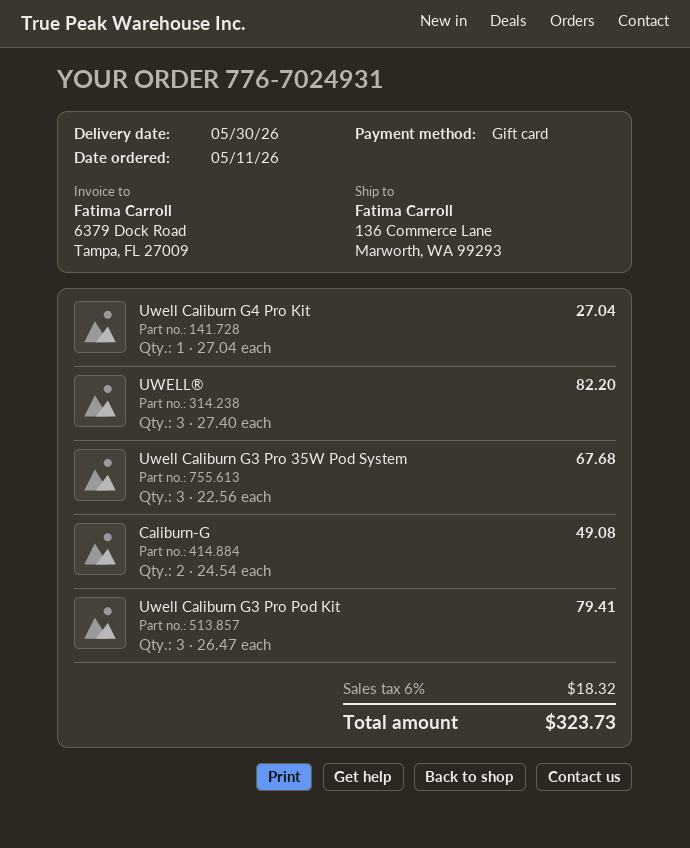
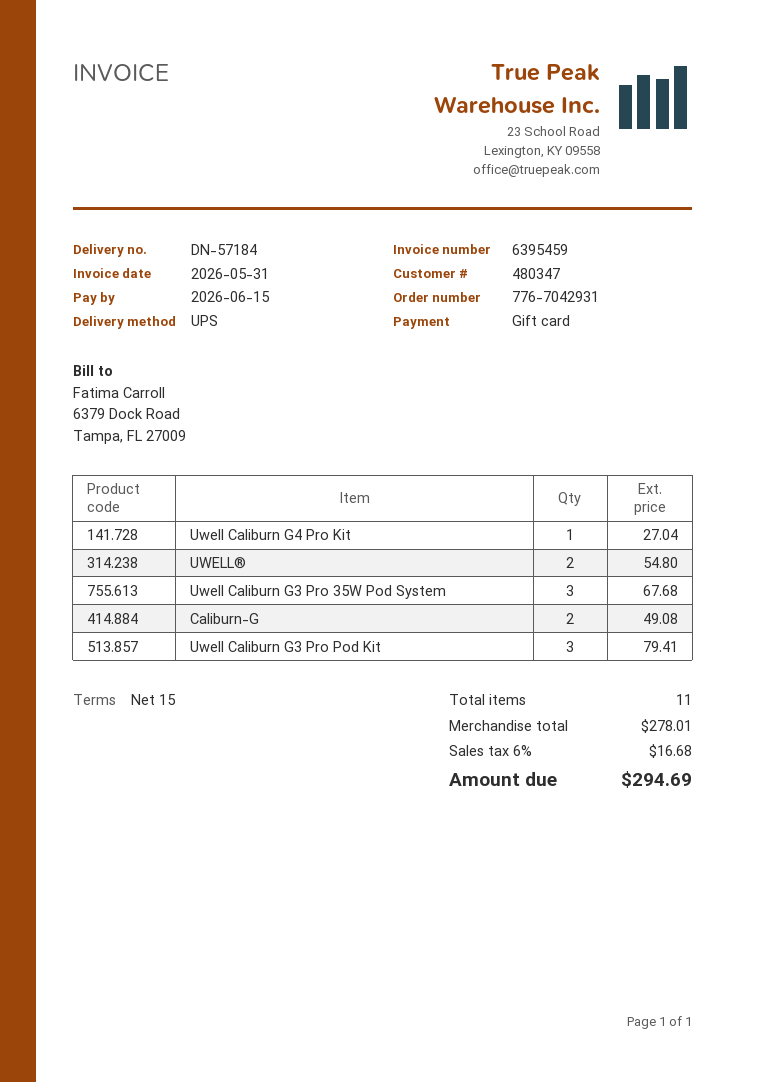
order number: 776-7024931 -> 776-7042931
UWELL®: 3 for 82.20 -> 2 for 54.80
tax: 6% = 18.32 -> 6% = 16.68
total: 323.73 -> 294.69

